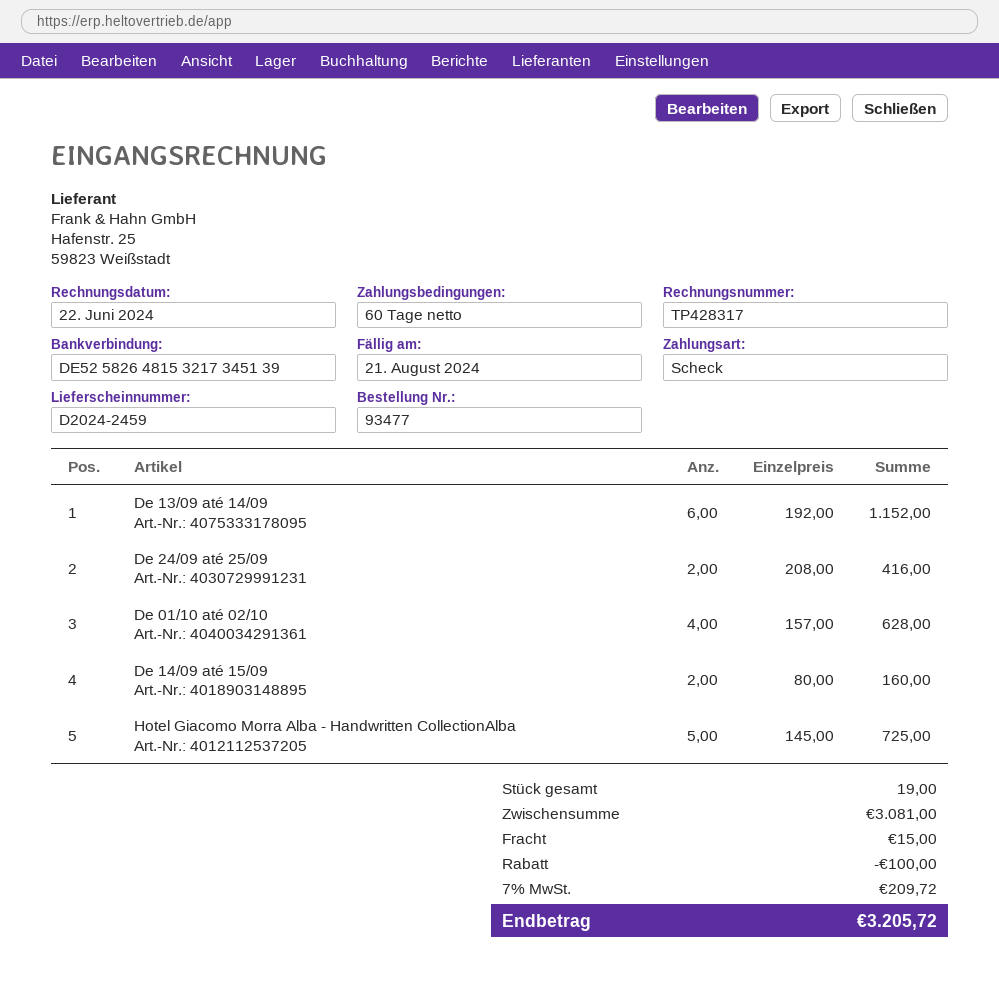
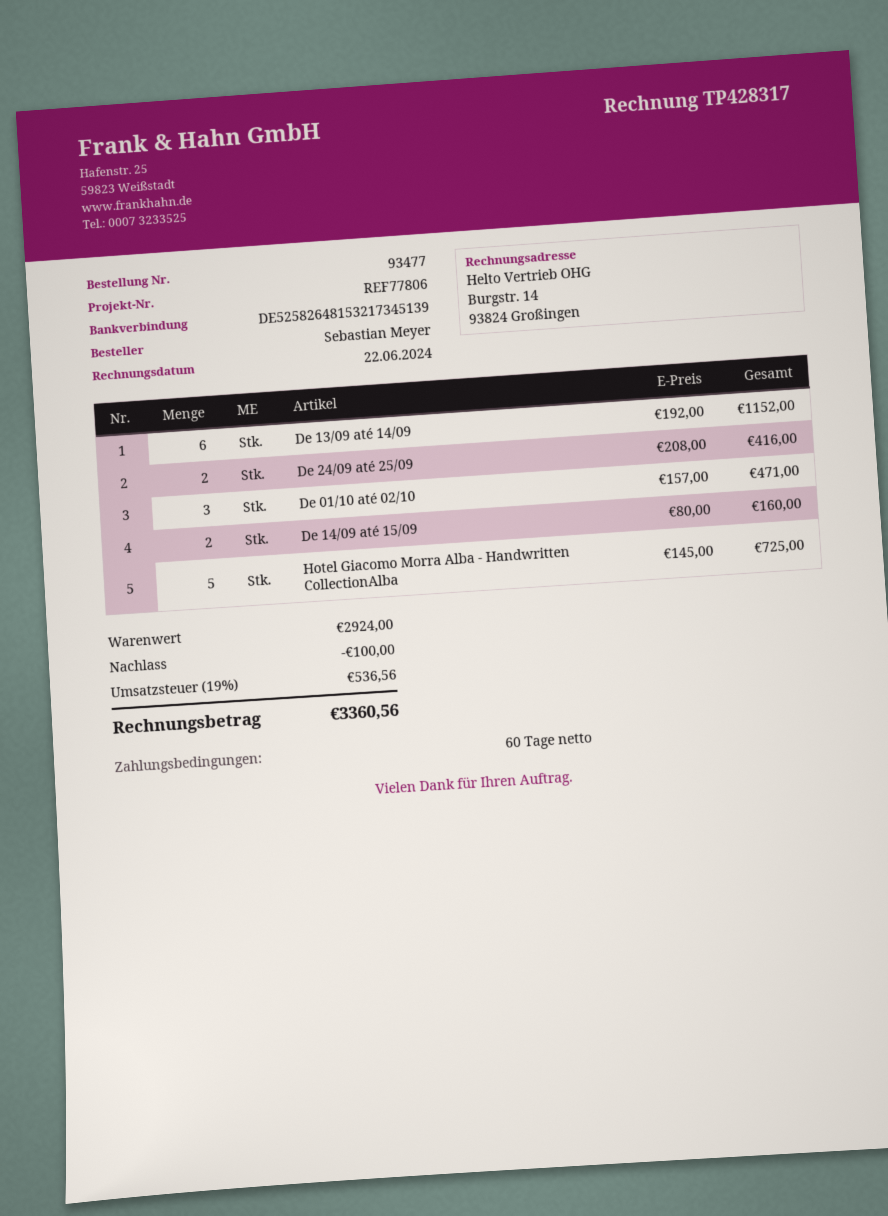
De 01/10 até 02/10: 4 x 157.00 = 628.00 -> 3 x 157.00 = 471.00
subtotal: 3081.00 -> 2924.00
shipping: 15.00 -> none
tax: 7% = 209.72 -> 19% = 536.56
total: 3205.72 -> 3360.56

